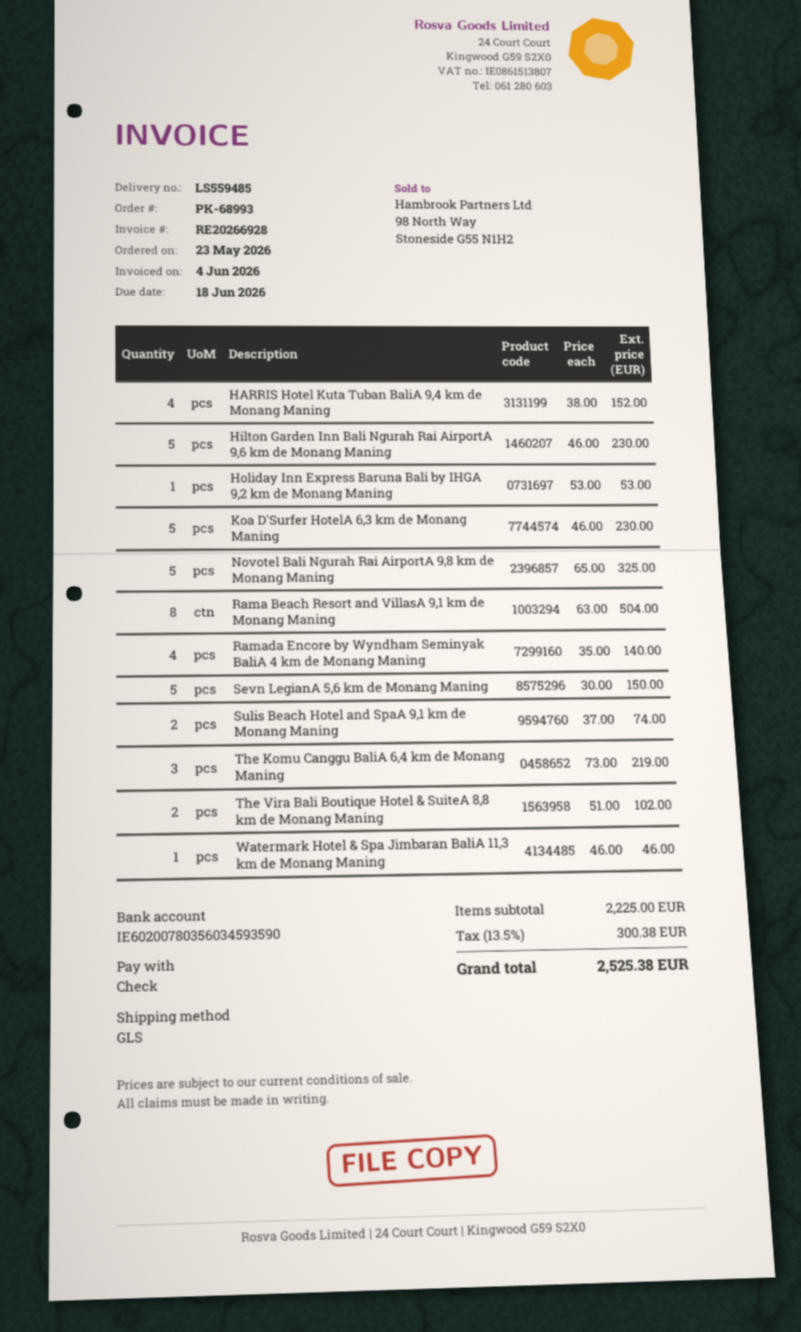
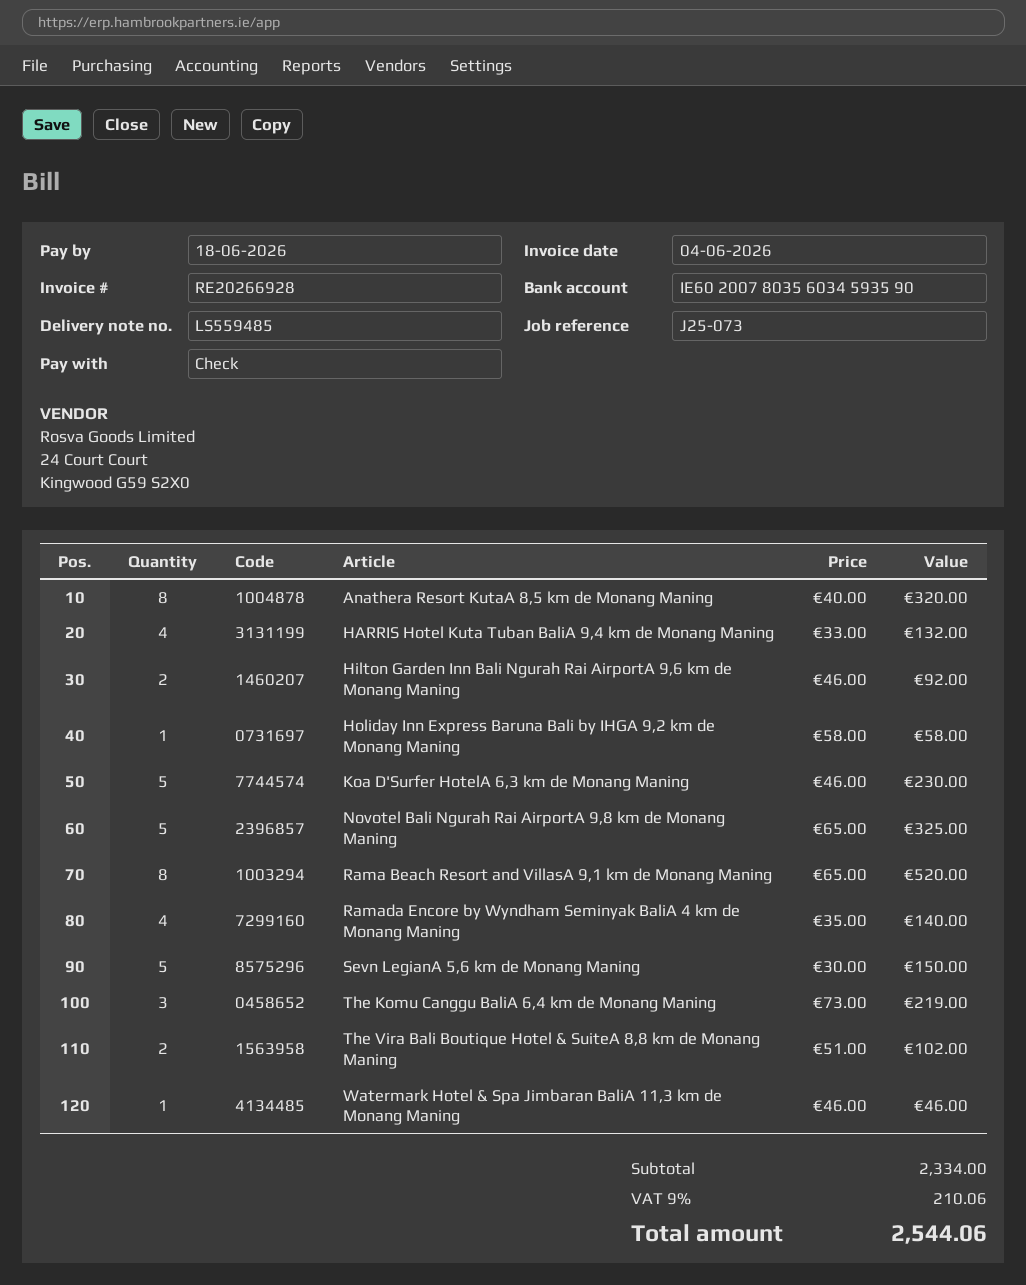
HARRIS Hotel Kuta Tuban BaliA 9,4 km de Monang Maning: 4 x 38.00 = 152.00 -> 4 x 33.00 = 132.00
Hilton Garden Inn Bali Ngurah Rai AirportA 9,6 km de Monang Maning: 5 x 46.00 = 230.00 -> 2 x 46.00 = 92.00
Holiday Inn Express Baruna Bali by IHGA 9,2 km de Monang Maning: 1 x 53.00 = 53.00 -> 1 x 58.00 = 58.00
Rama Beach Resort and VillasA 9,1 km de Monang Maning: 8 x 63.00 = 504.00 -> 8 x 65.00 = 520.00
Sulis Beach Hotel and SpaA 9,1 km de Monang Maning: 2 x 37.00 = 74.00 -> none
Anathera Resort KutaA 8,5 km de Monang Maning: none -> 8 x 40.00 = 320.00
subtotal: 2225.00 -> 2334.00
tax: 13.5% = 300.38 -> 9% = 210.06
total: 2525.38 -> 2544.06

